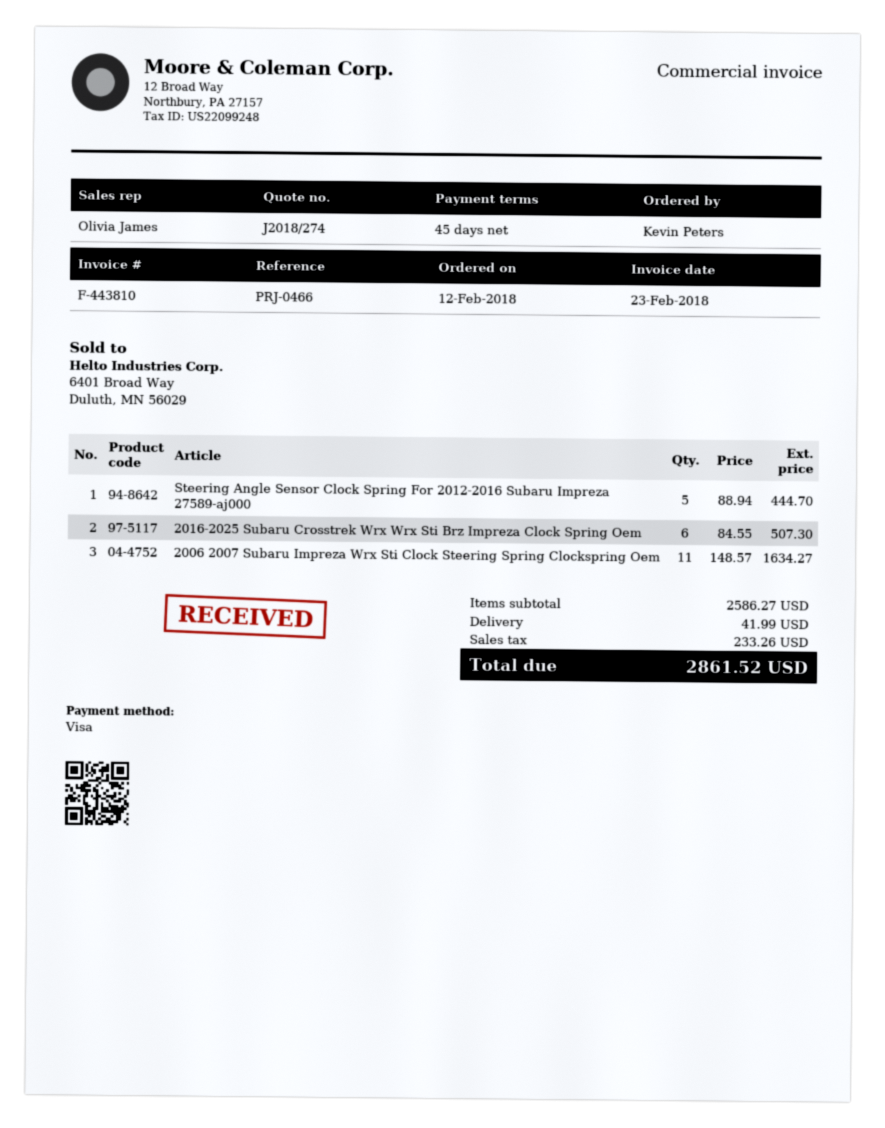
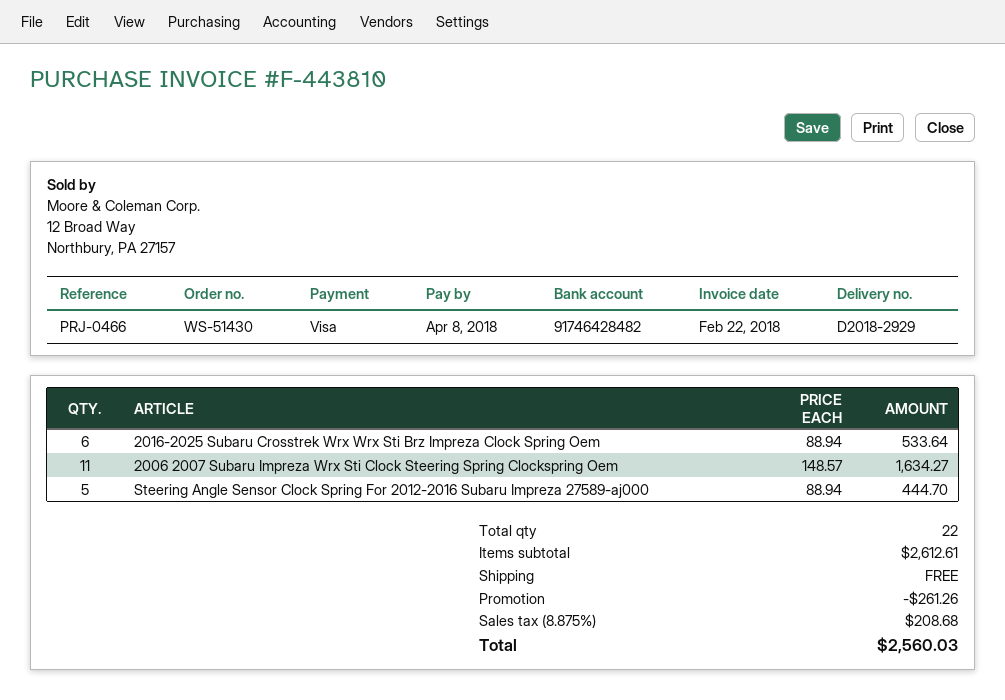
invoice date: 2018-02-23 -> 2018-02-22
2016-2025 Subaru Crosstrek Wrx Wrx Sti Brz Impreza Clock Spring Oem: 6 x 84.55 = 507.30 -> 6 x 88.94 = 533.64
subtotal: 2586.27 -> 2612.61
discount: none -> 261.26
shipping: 41.99 -> 0.00
tax: 233.26 -> 208.68
total: 2861.52 -> 2560.03

